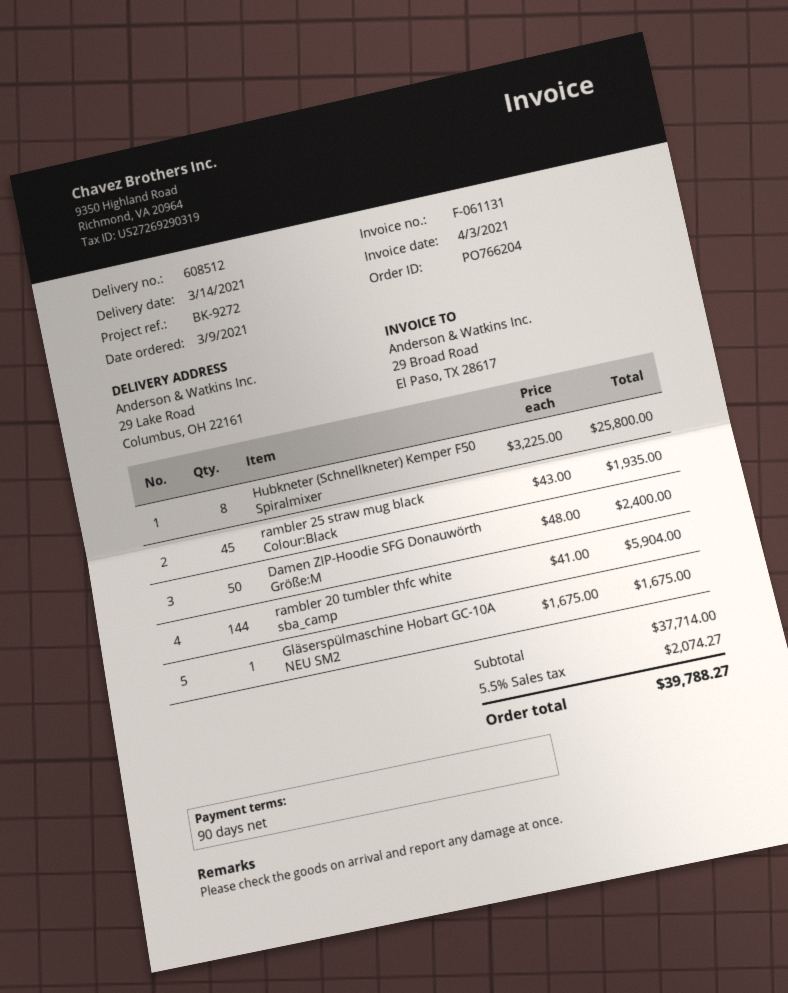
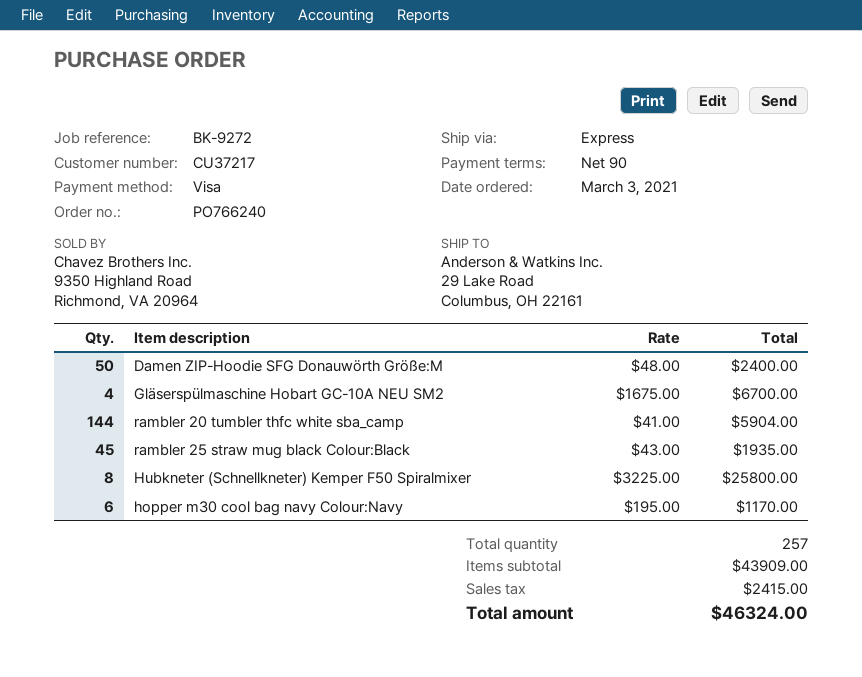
order number: PO766204 -> PO766240
order date: 2021-03-09 -> 2021-03-03
Gläserspülmaschine Hobart GC-10A NEU SM2: 1 x 1675.00 = 1675.00 -> 4 x 1675.00 = 6700.00
hopper m30 cool bag navy Colour:Navy: none -> 6 x 195.00 = 1170.00
subtotal: 37714.00 -> 43909.00
tax: 2074.27 -> 2415.00
total: 39788.27 -> 46324.00

